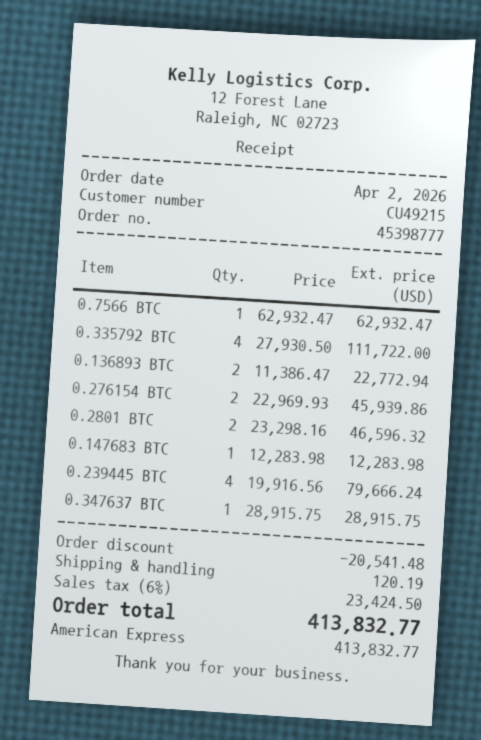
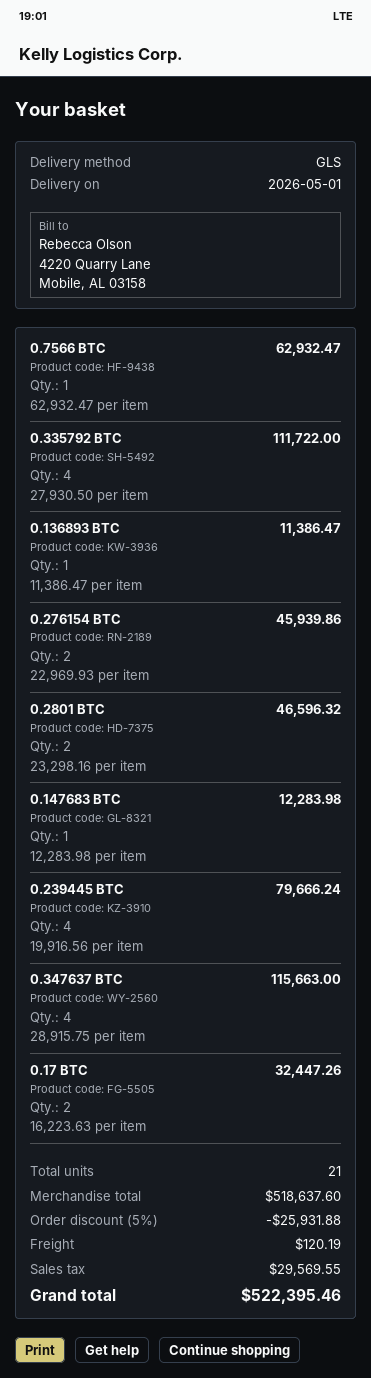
0.136893 BTC: 2 x 11386.47 = 22772.94 -> 1 x 11386.47 = 11386.47
0.347637 BTC: 1 x 28915.75 = 28915.75 -> 4 x 28915.75 = 115663.00
0.17 BTC: none -> 2 x 16223.63 = 32447.26
discount: 20541.48 -> 25931.88
tax: 23424.50 -> 29569.55
total: 413832.77 -> 522395.46

